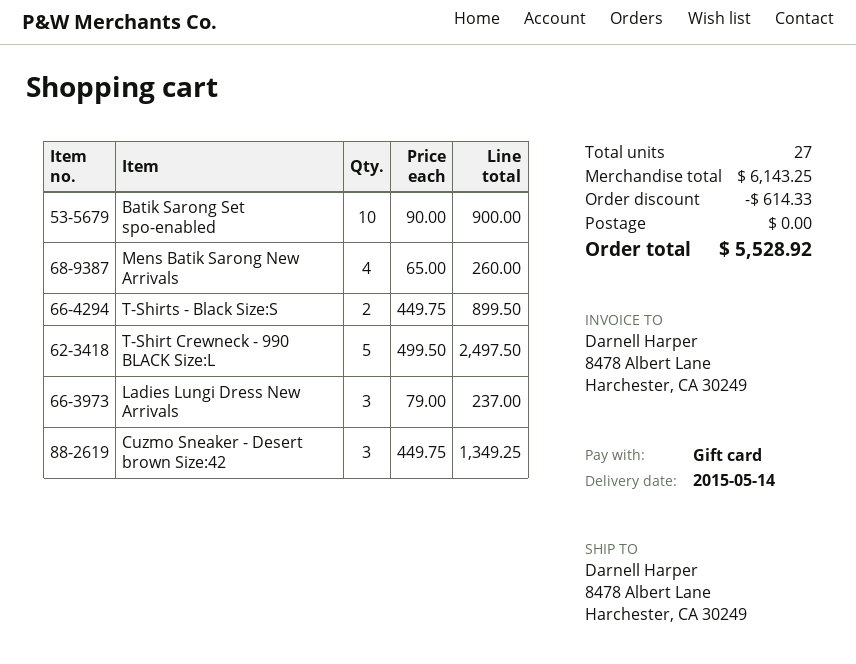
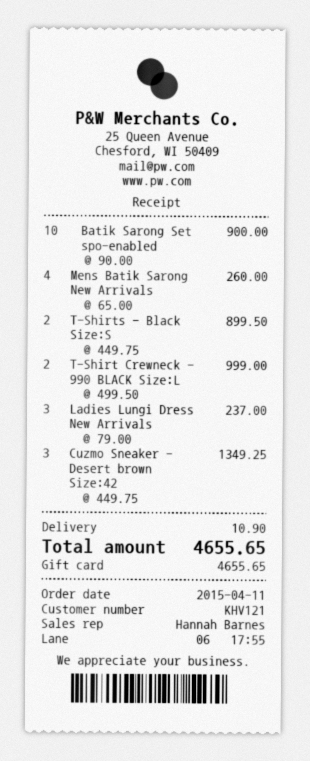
T-Shirt Crewneck - 990 BLACK Size:L: 5 x 499.50 = 2497.50 -> 2 x 499.50 = 999.00
discount: 614.33 -> none
shipping: 0.00 -> 10.90
total: 5528.92 -> 4655.65

